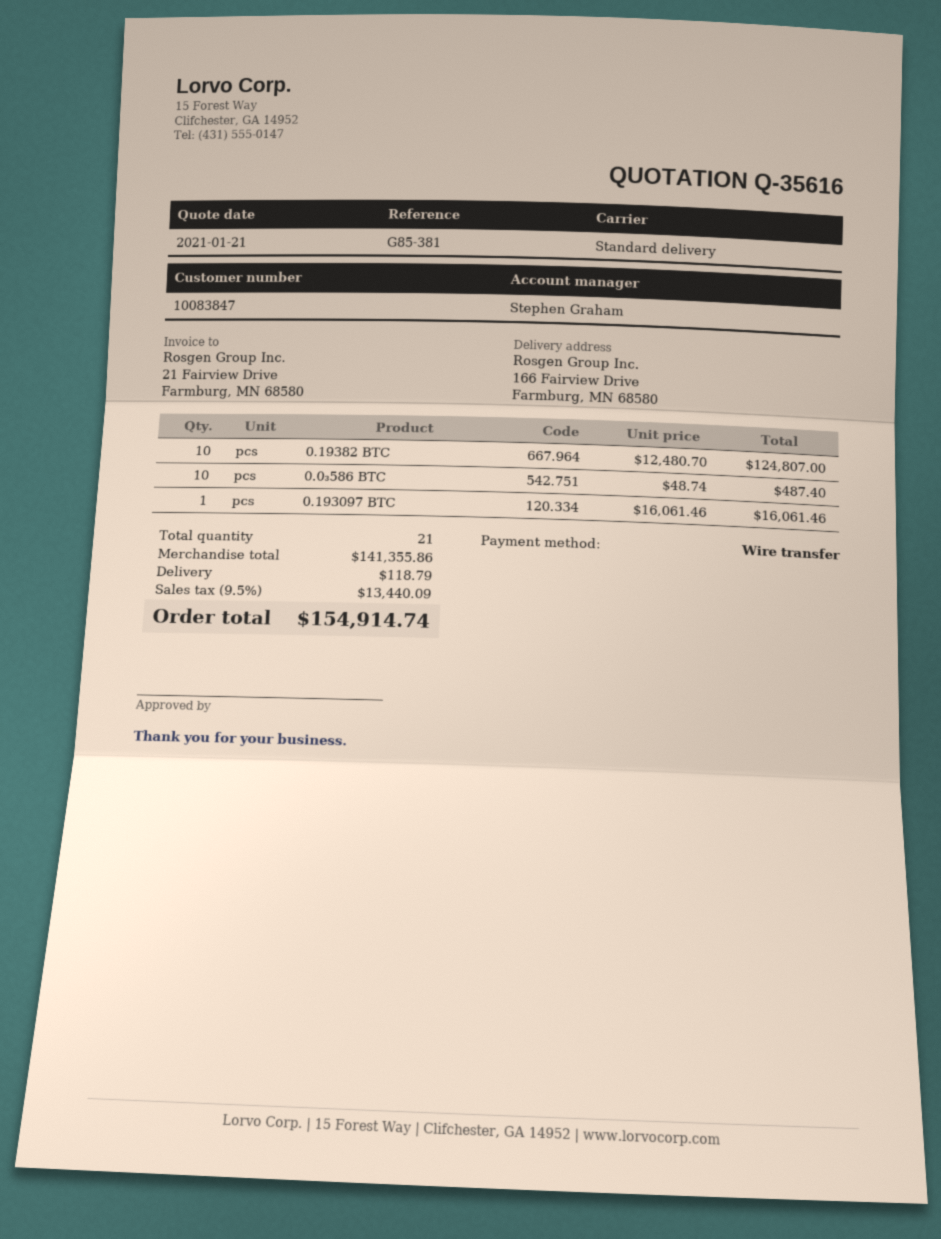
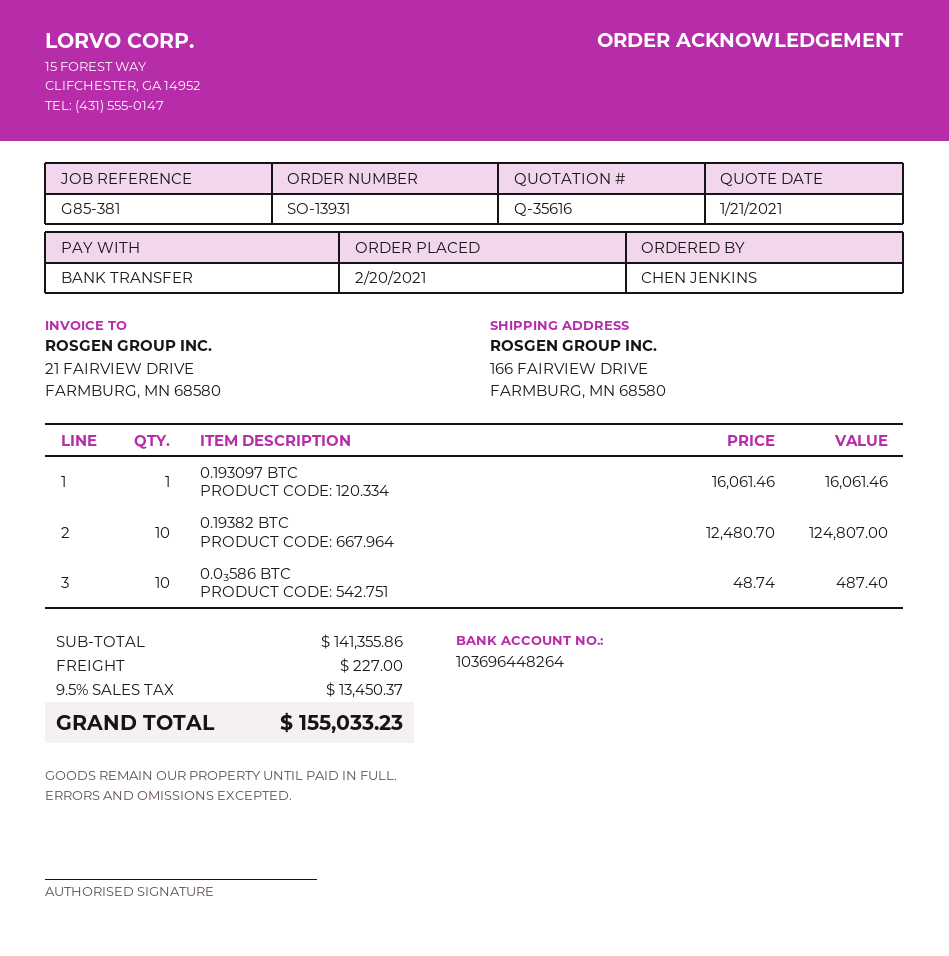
shipping: 118.79 -> 227.00
tax: 9.5% = 13440.09 -> 9.5% = 13450.37
total: 154914.74 -> 155033.23

